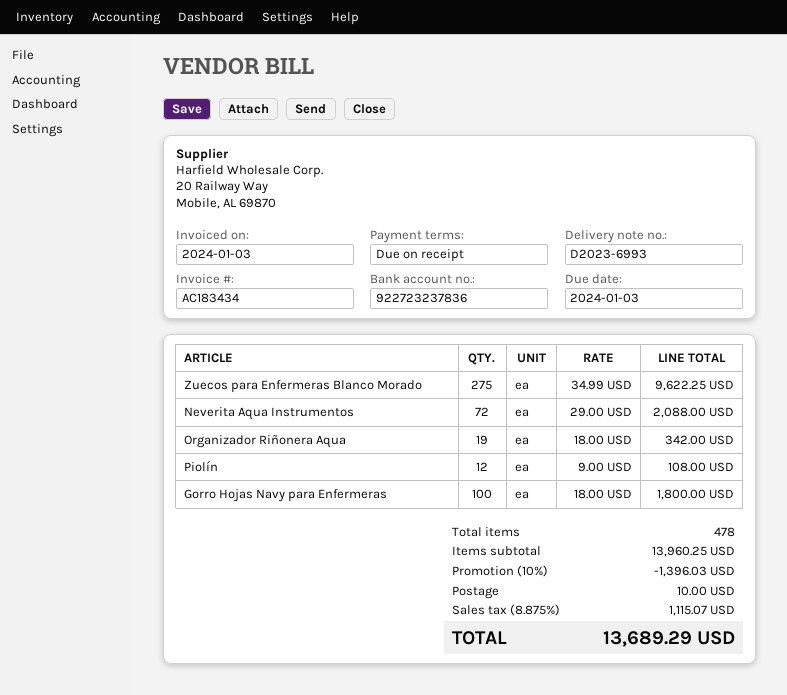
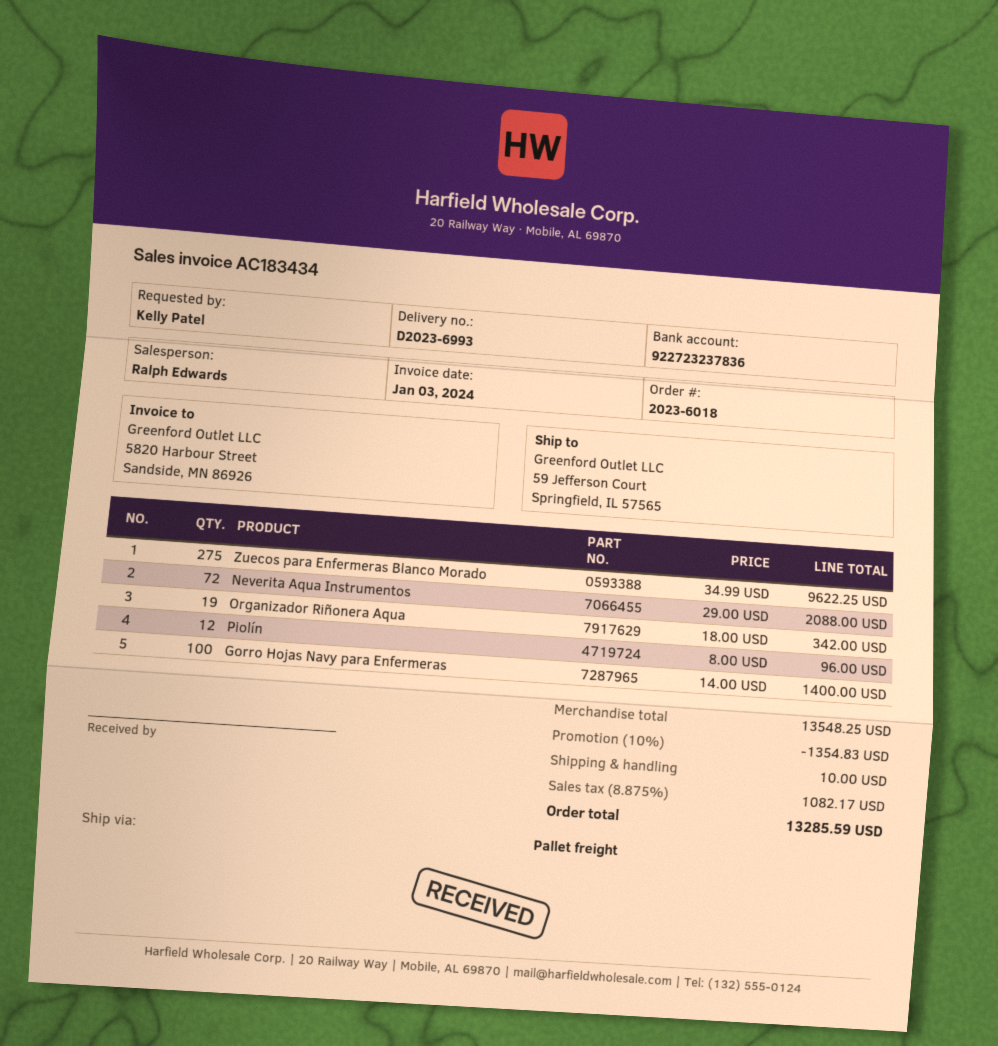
Piolín: 12 x 9.00 = 108.00 -> 12 x 8.00 = 96.00
Gorro Hojas Navy para Enfermeras: 100 x 18.00 = 1800.00 -> 100 x 14.00 = 1400.00
subtotal: 13960.25 -> 13548.25
discount: 10% = 1396.03 -> 10% = 1354.83
tax: 8.875% = 1115.07 -> 8.875% = 1082.17
total: 13689.29 -> 13285.59

